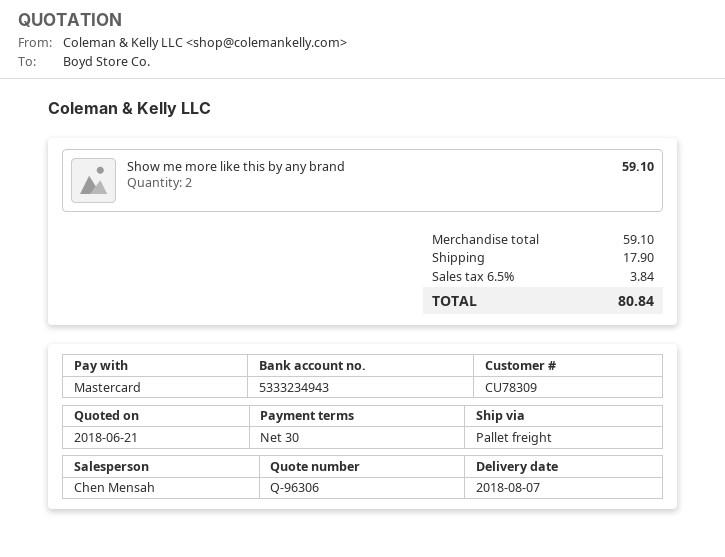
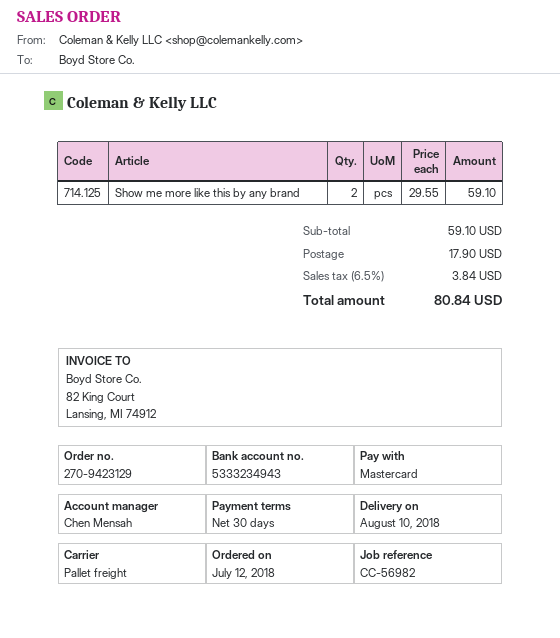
delivery date: 2018-08-07 -> 2018-08-10

